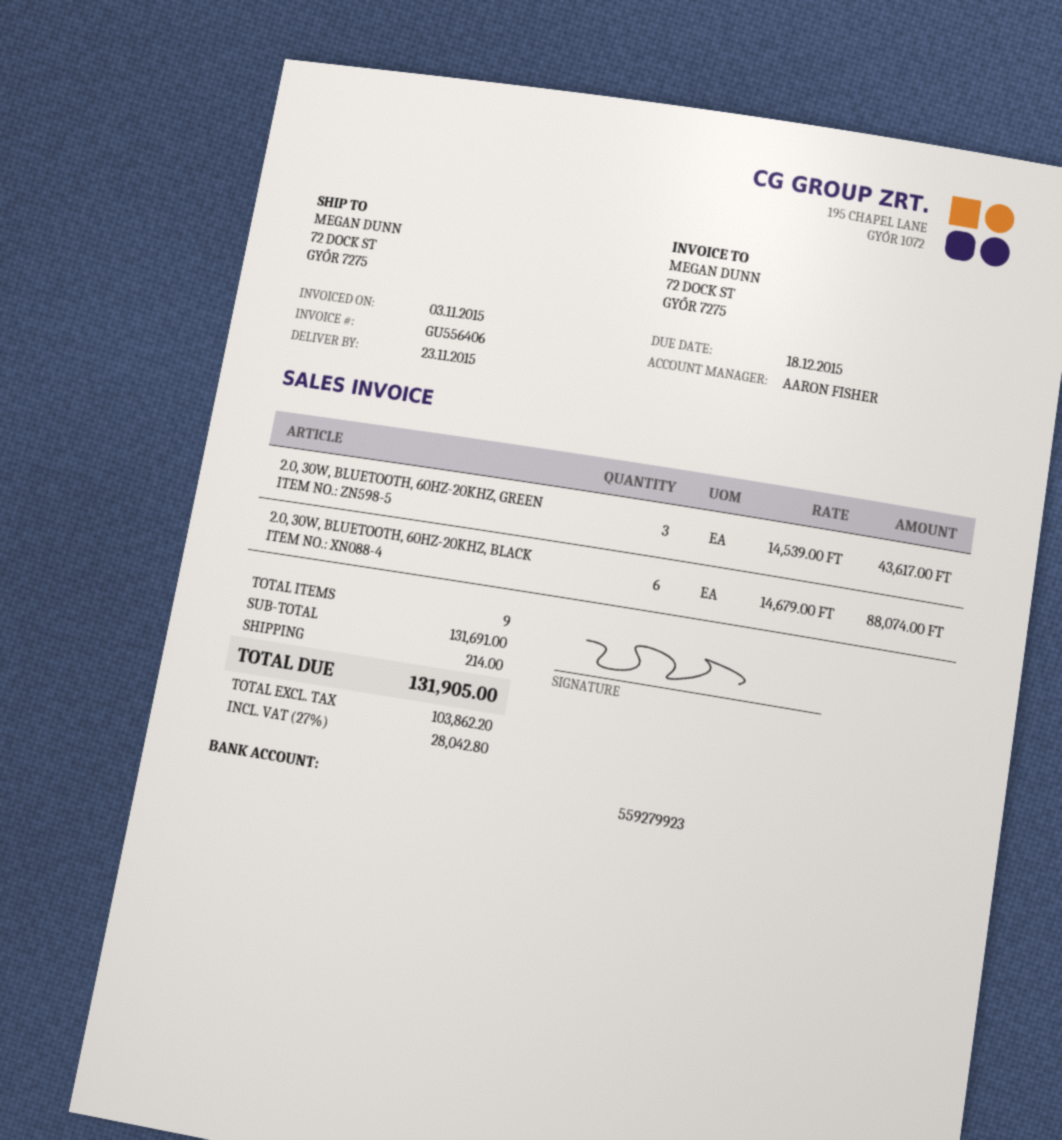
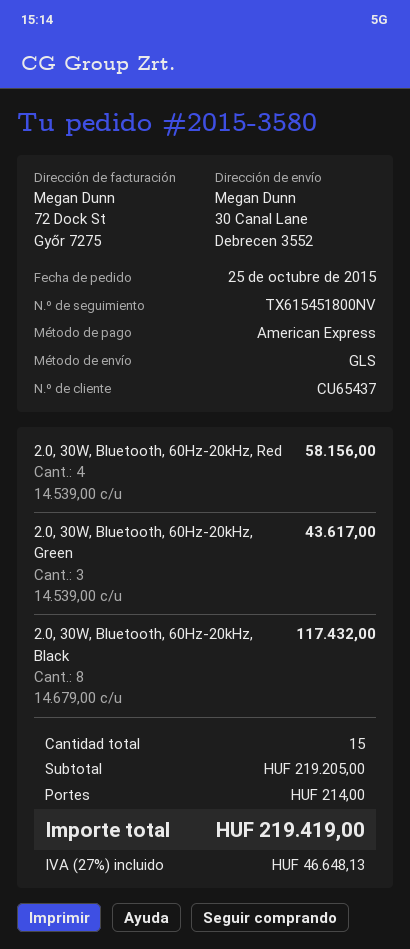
ship to: 72 DOCK ST, GYŐR 7275 -> 30 Canal Lane, Debrecen 3552
2.0, 30W, BLUETOOTH, 60HZ-20KHZ, BLACK: 6 x 14679.00 = 88074.00 -> 8 x 14679.00 = 117432.00
2.0, 30W, Bluetooth, 60Hz-20kHz, Red: none -> 4 x 14539.00 = 58156.00
total quantity: 9 -> 15
subtotal: 131691.00 -> 219205.00
tax: 27% = 28042.80 -> 27% = 46648.13
total: 131905.00 -> 219419.00

